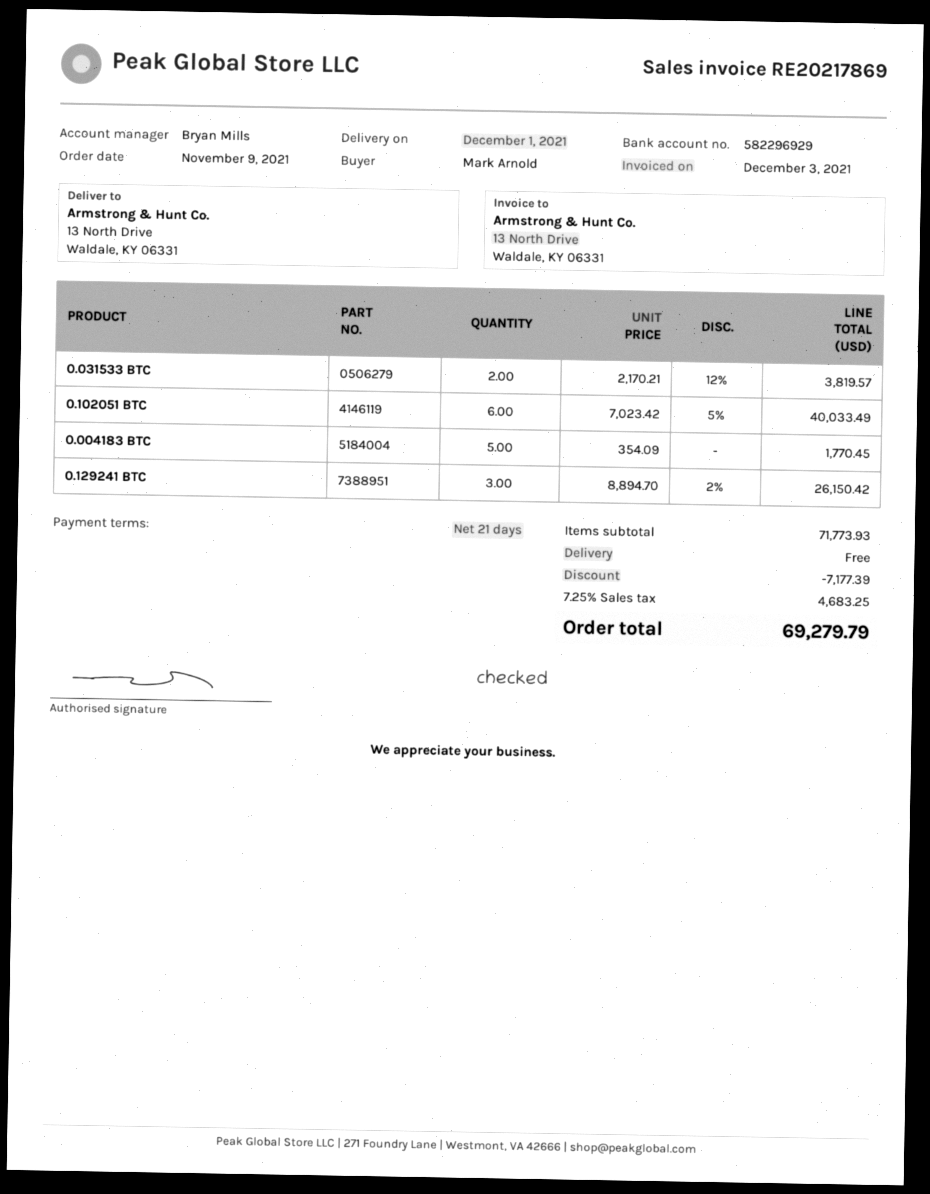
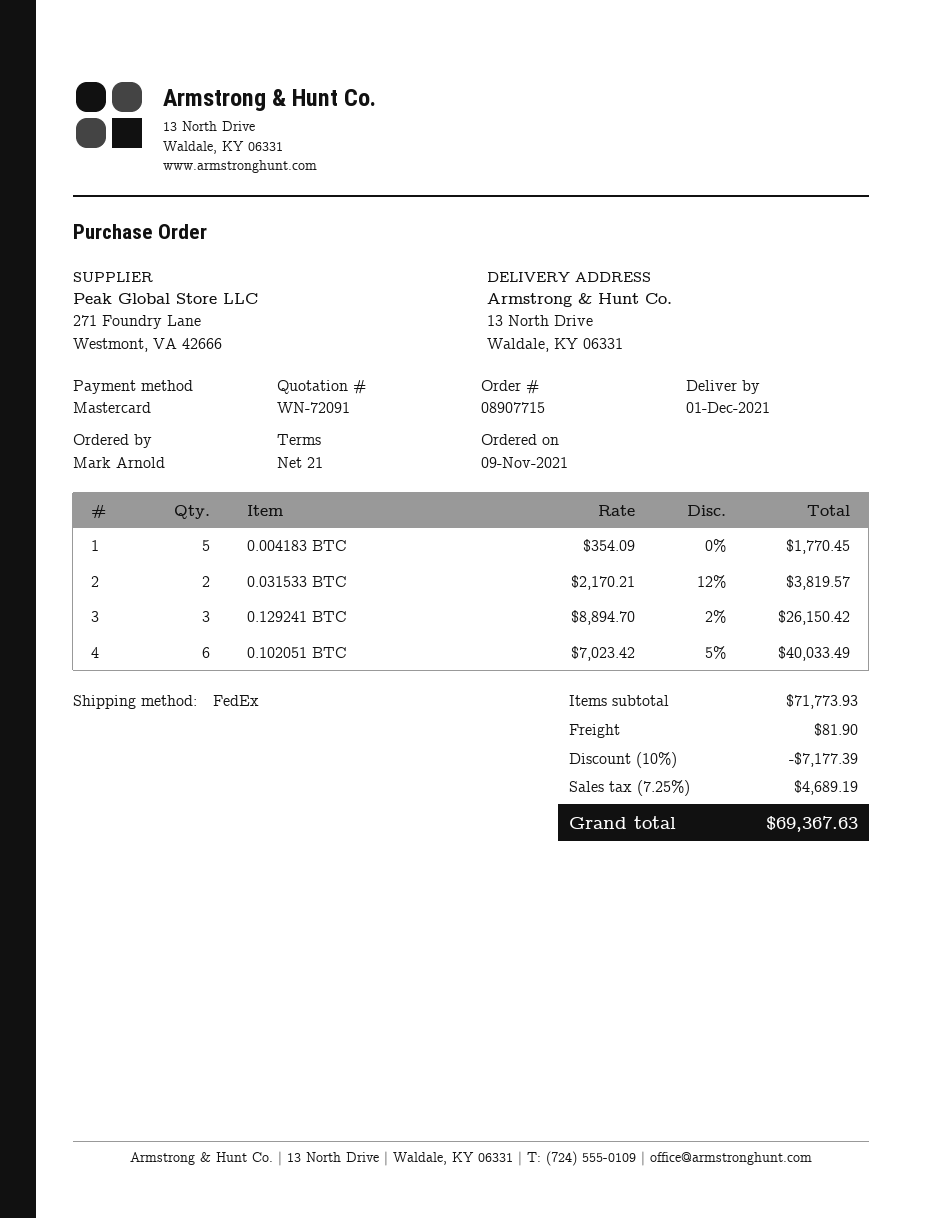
shipping: 0.00 -> 81.90
tax: 7.25% = 4683.25 -> 7.25% = 4689.19
total: 69279.79 -> 69367.63

